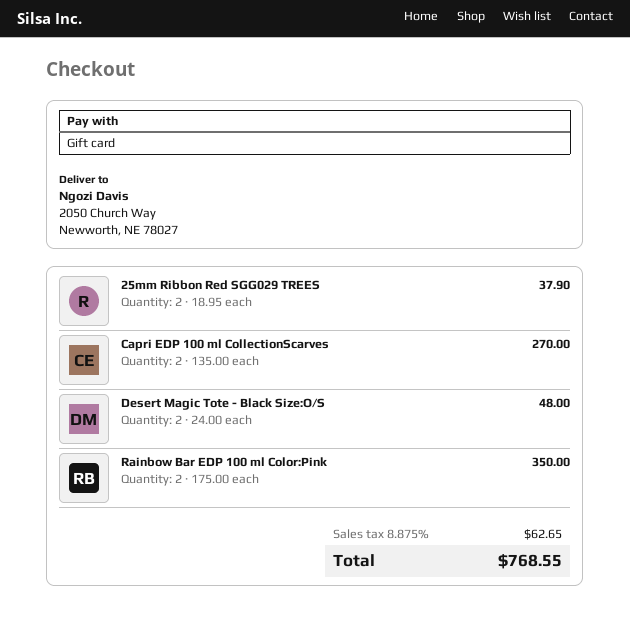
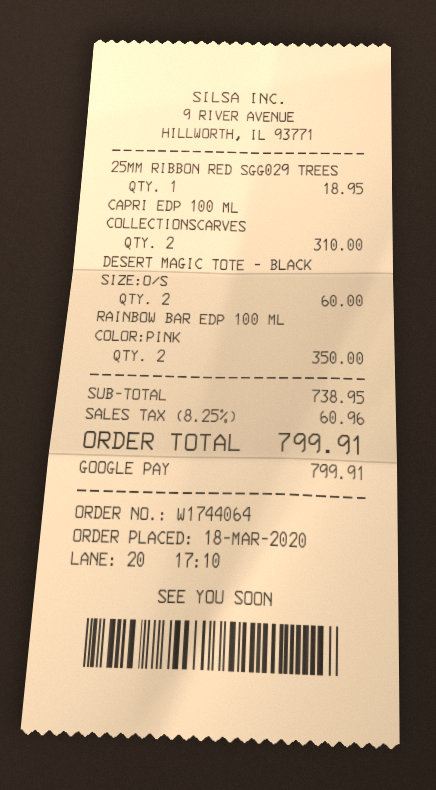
payment method: gift card -> Google Pay
25mm Ribbon Red SGG029 TREES: 2 for 37.90 -> 1 for 18.95
Capri EDP 100 ml CollectionScarves: 2 for 270.00 -> 2 for 310.00
Desert Magic Tote - Black Size:O/S: 2 for 48.00 -> 2 for 60.00
tax: 8.875% = 62.65 -> 8.25% = 60.96
total: 768.55 -> 799.91

